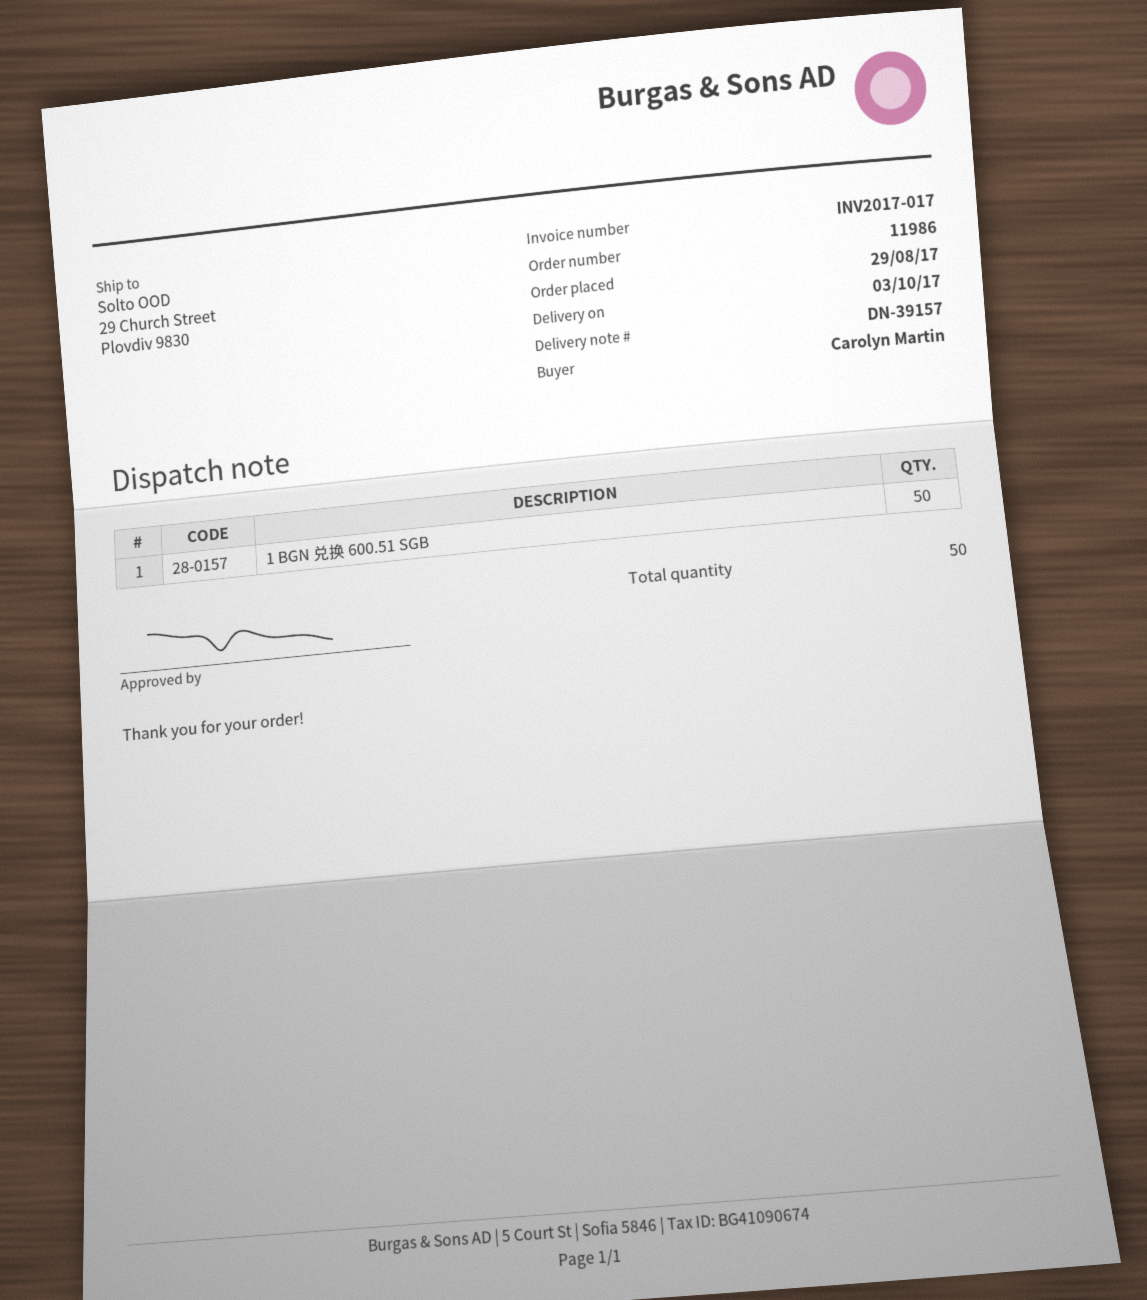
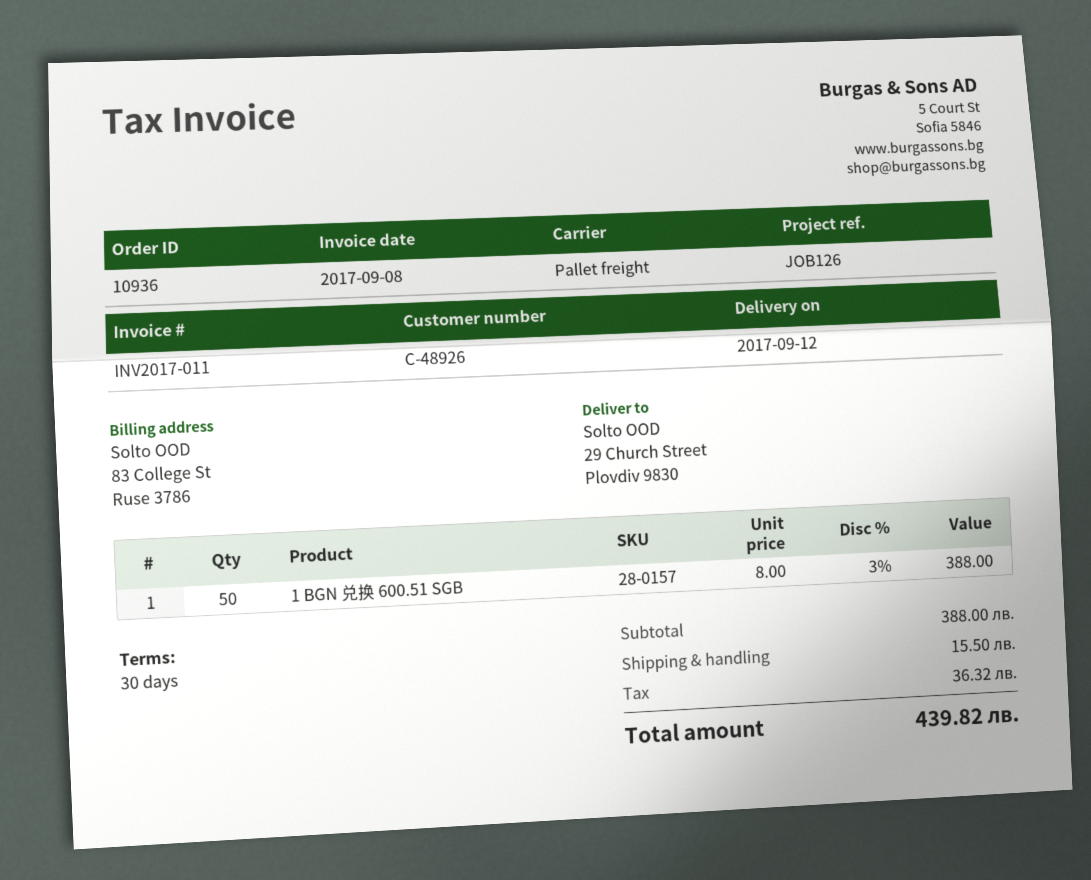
order number: 11986 -> 10936
delivery date: 2017-10-03 -> 2017-09-12
invoice number: INV2017-017 -> INV2017-011

